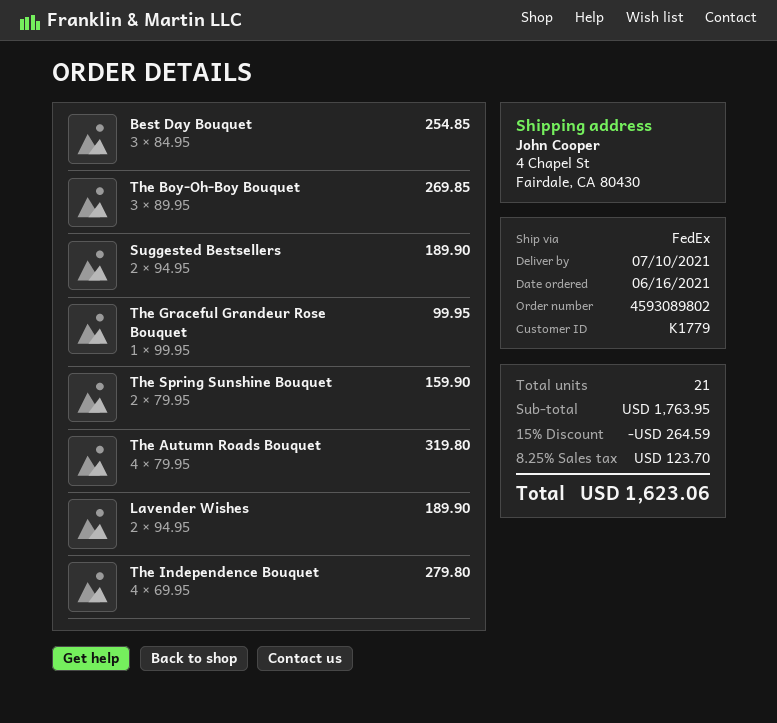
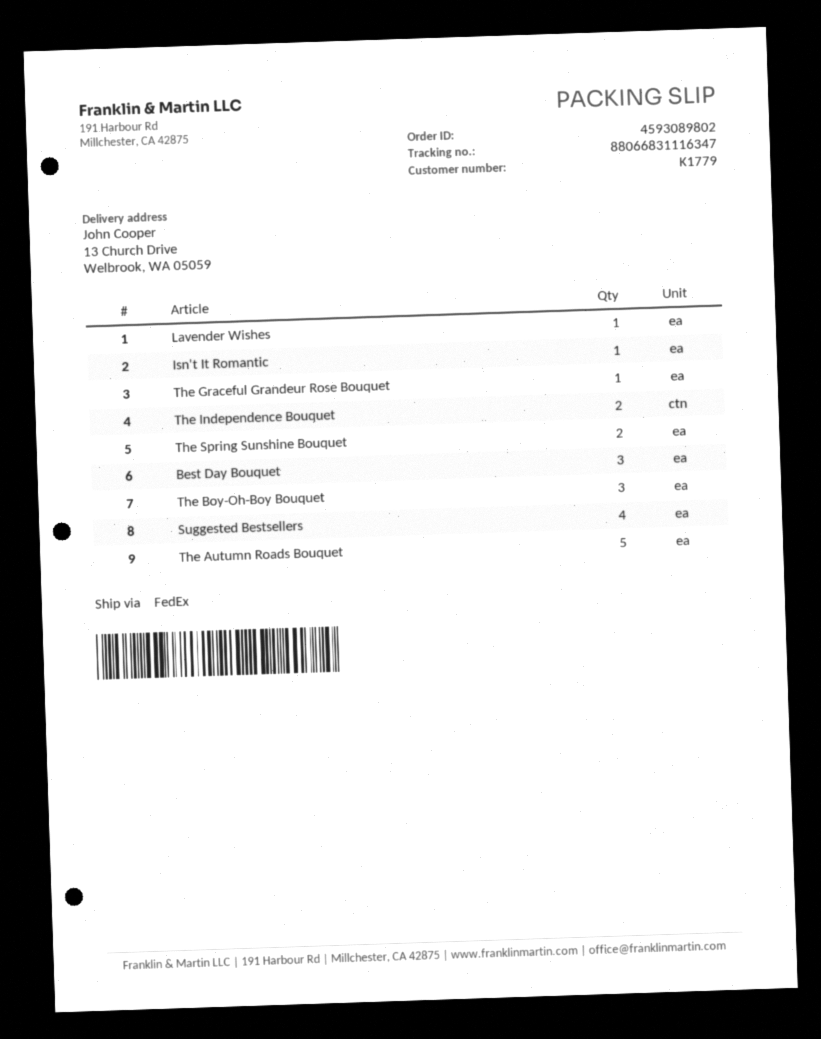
ship to: 4 Chapel St, Fairdale, CA 80430 -> 13 Church Drive, Welbrook, WA 05059
Suggested Bestsellers: 2 -> 4
The Autumn Roads Bouquet: 4 -> 5
Lavender Wishes: 2 -> 1
The Independence Bouquet: 4 -> 2
Isn't It Romantic: none -> 1

